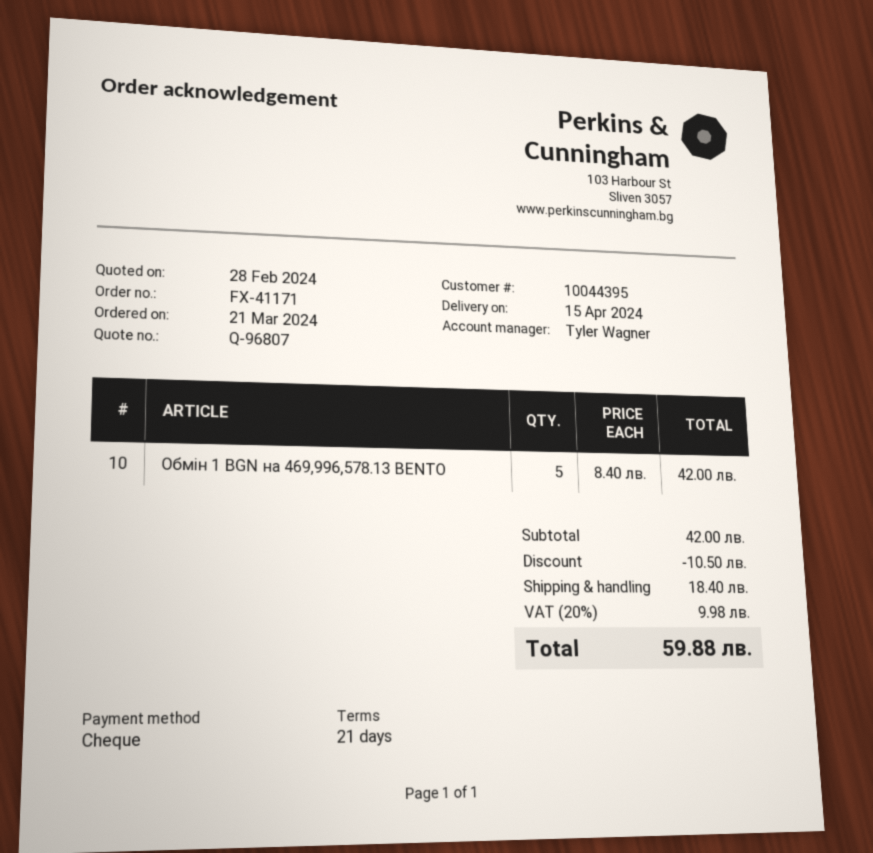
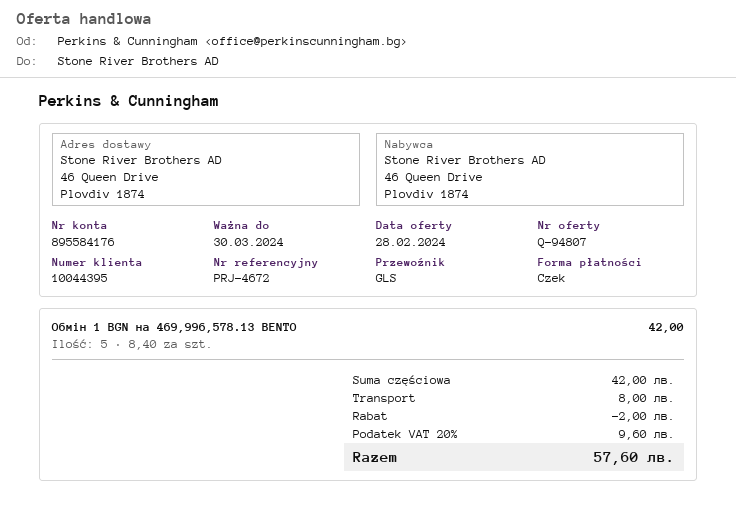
quote number: Q-96807 -> Q-94807
discount: 10.50 -> 2.00
shipping: 18.40 -> 8.00
tax: 20% = 9.98 -> 20% = 9.60
total: 59.88 -> 57.60

